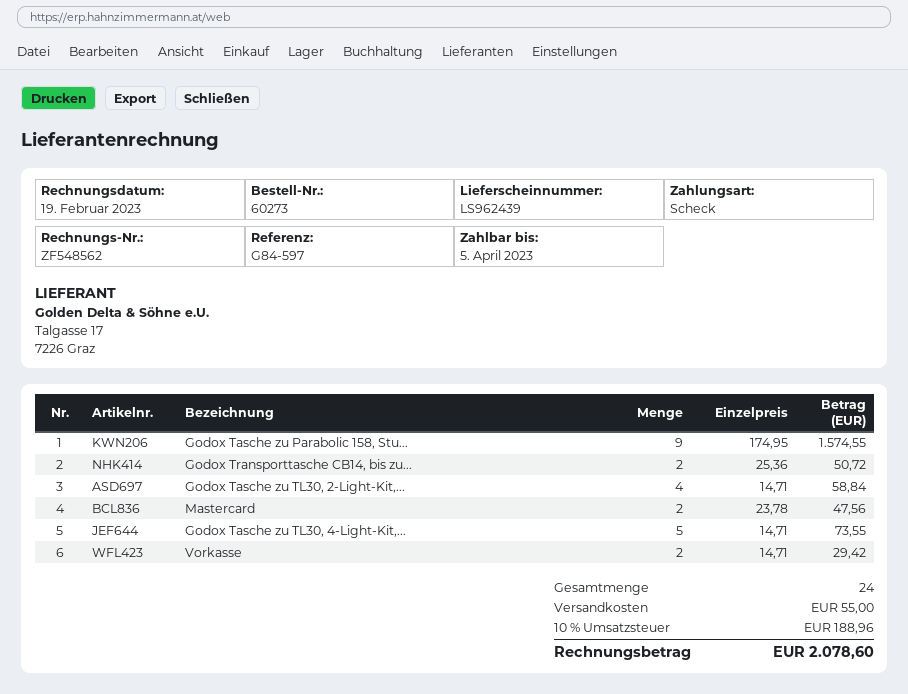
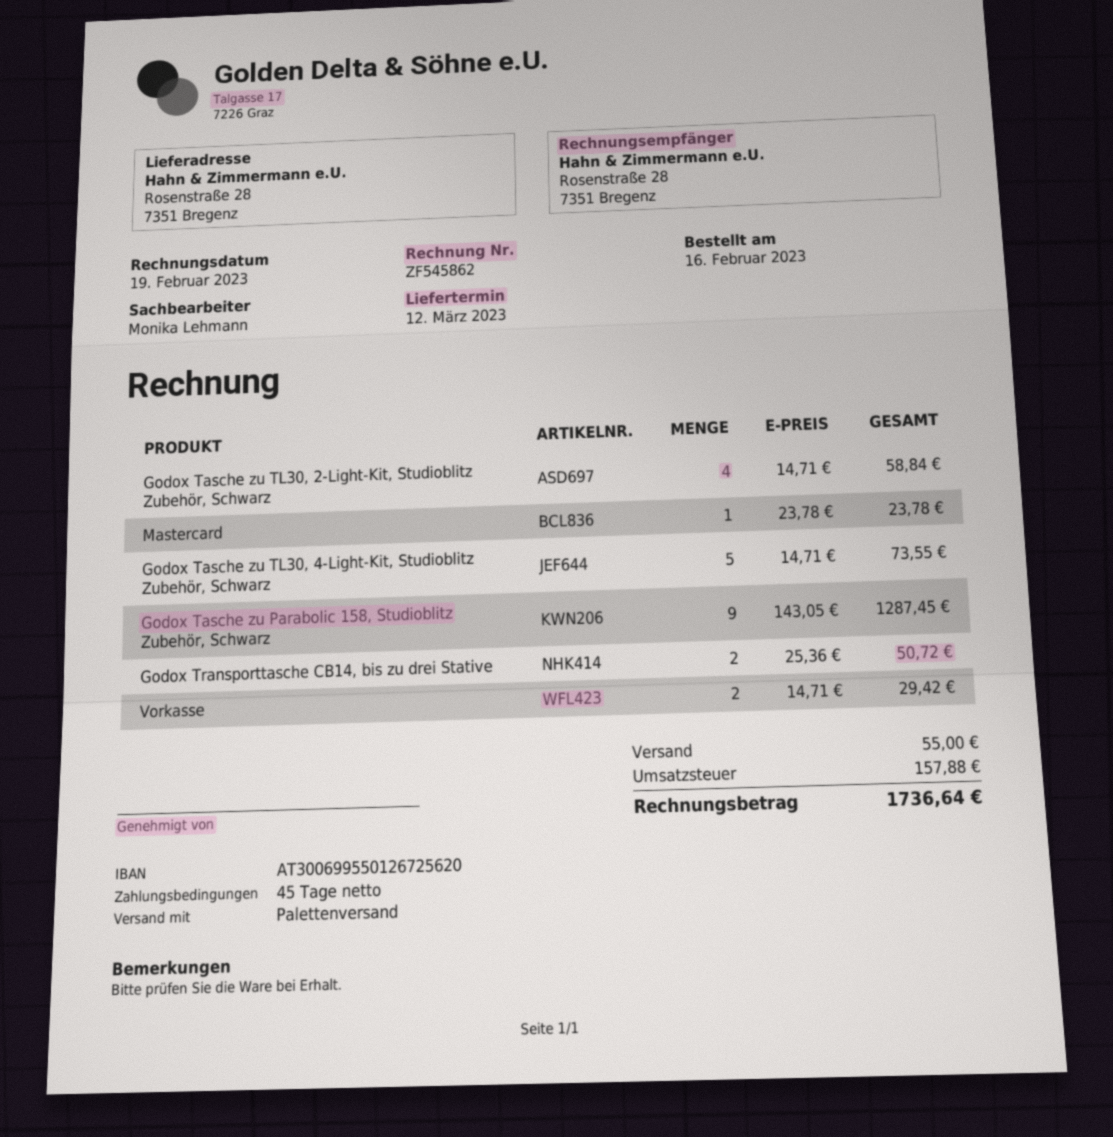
invoice number: ZF548562 -> ZF545862
Godox Tasche zu Parabolic 158, Stu...: 9 x 174.95 = 1574.55 -> 9 x 143.05 = 1287.45
Mastercard: 2 x 23.78 = 47.56 -> 1 x 23.78 = 23.78
tax: 188.96 -> 157.88
total: 2078.60 -> 1736.64

